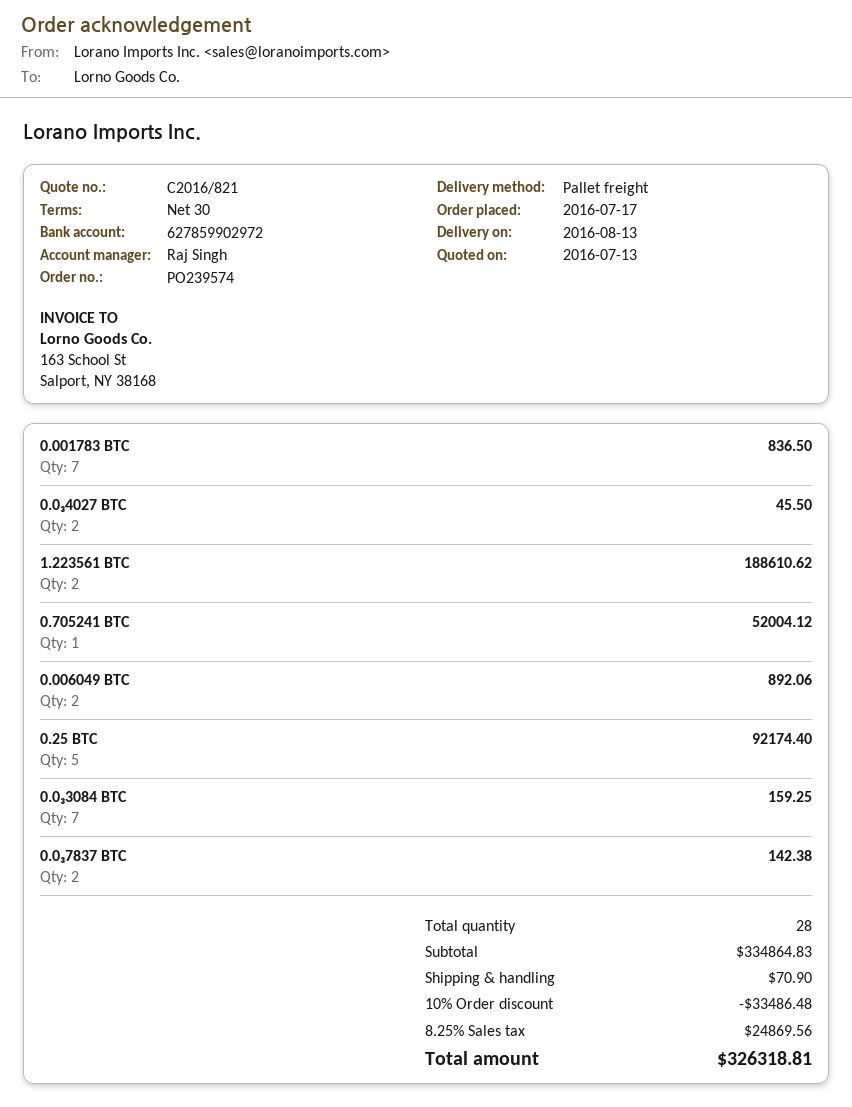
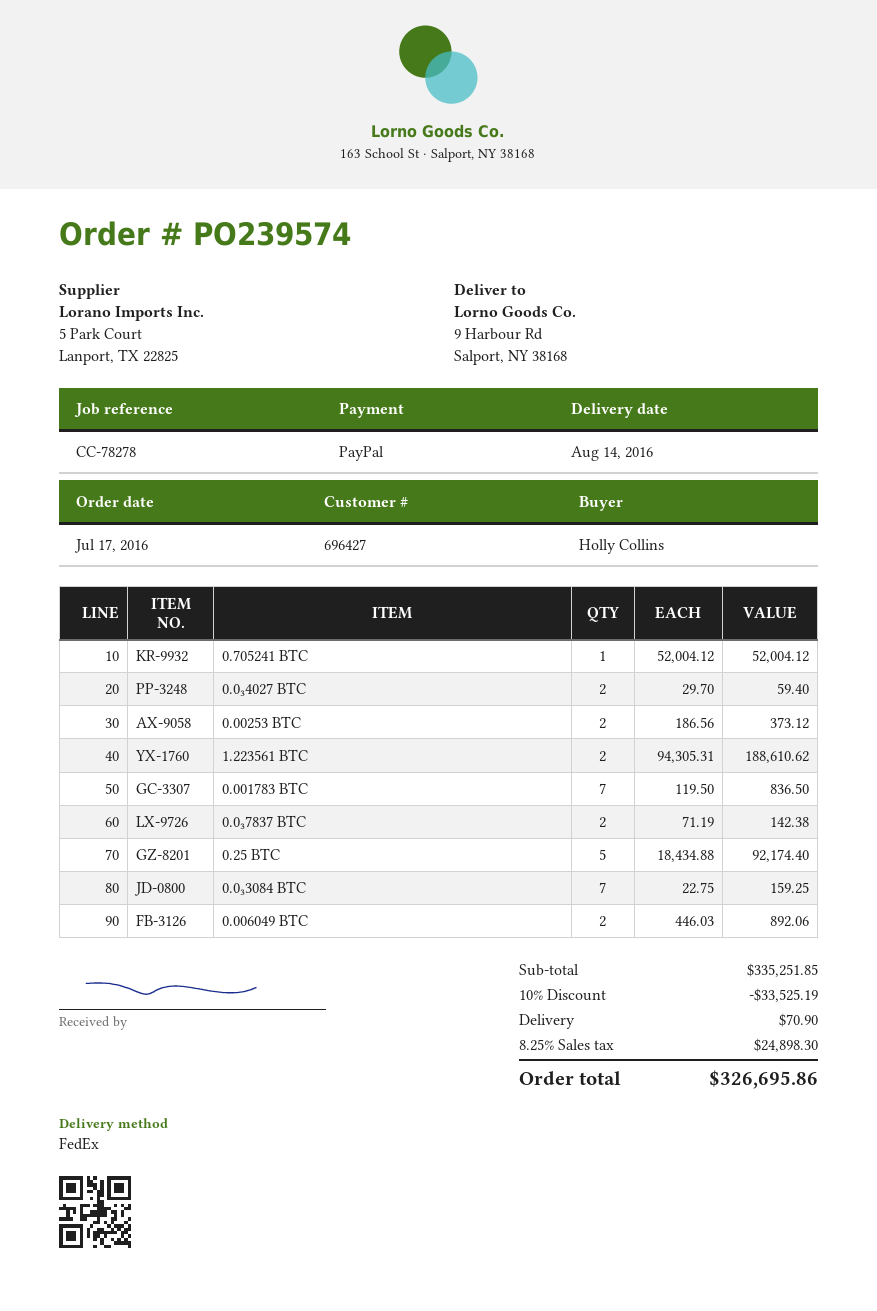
delivery date: 2016-08-13 -> 2016-08-14
shipping method: pallet freight -> FedEx
0.0₃4027 BTC: 2 for 45.50 -> 2 for 59.40
0.00253 BTC: none -> 2 for 373.12
subtotal: 334864.83 -> 335251.85
discount: 10% = 33486.48 -> 10% = 33525.19
tax: 8.25% = 24869.56 -> 8.25% = 24898.30
total: 326318.81 -> 326695.86

